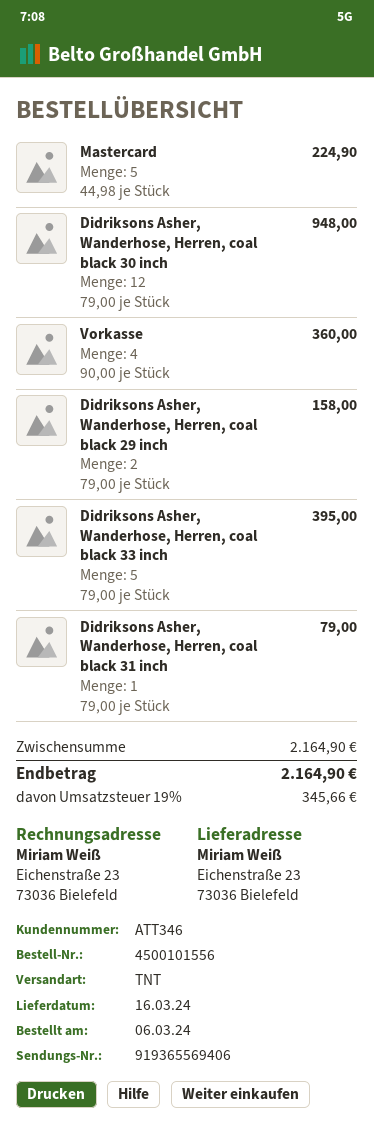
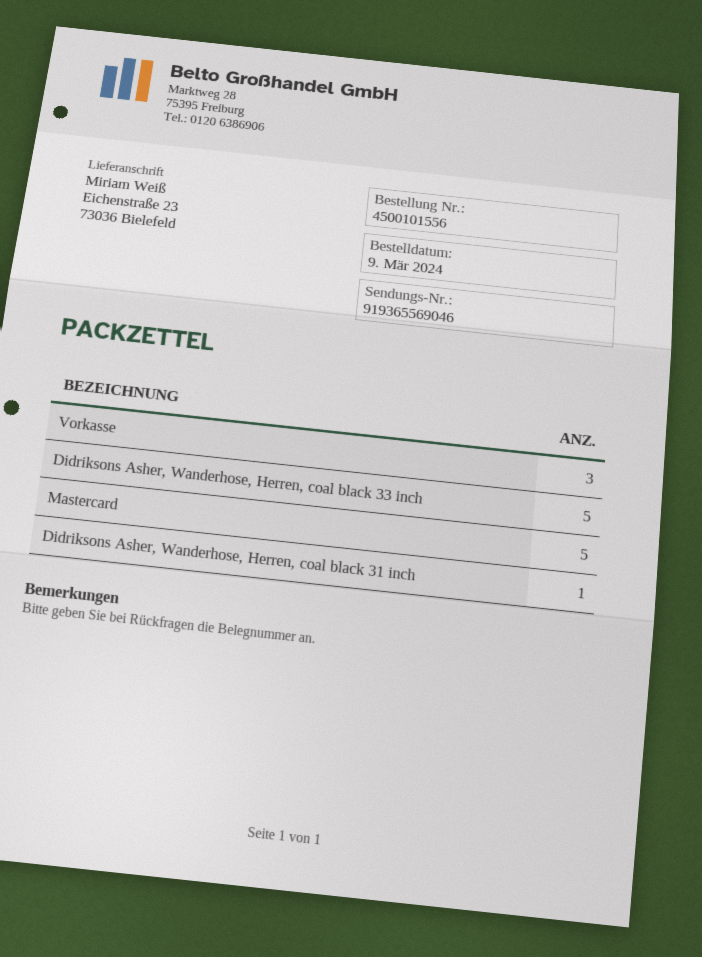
order date: 2024-03-06 -> 2024-03-09
tracking number: 919365569406 -> 919365569046
Didriksons Asher, Wanderhose, Herren, coal black 30 inch: 12 -> none
Vorkasse: 4 -> 3
Didriksons Asher, Wanderhose, Herren, coal black 29 inch: 2 -> none

